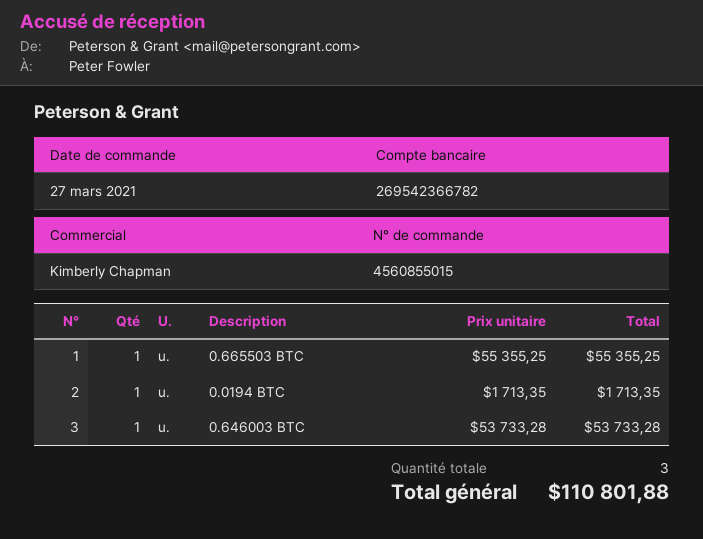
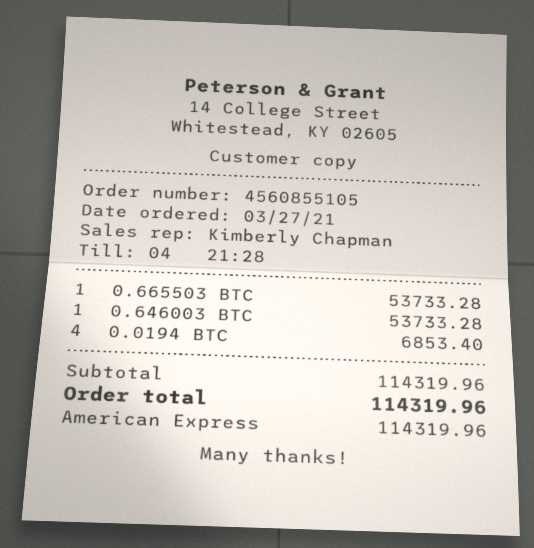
order number: 4560855015 -> 4560855105
0.665503 BTC: 1 for 55355.25 -> 1 for 53733.28
0.0194 BTC: 1 for 1713.35 -> 4 for 6853.40
total: 110801.88 -> 114319.96

